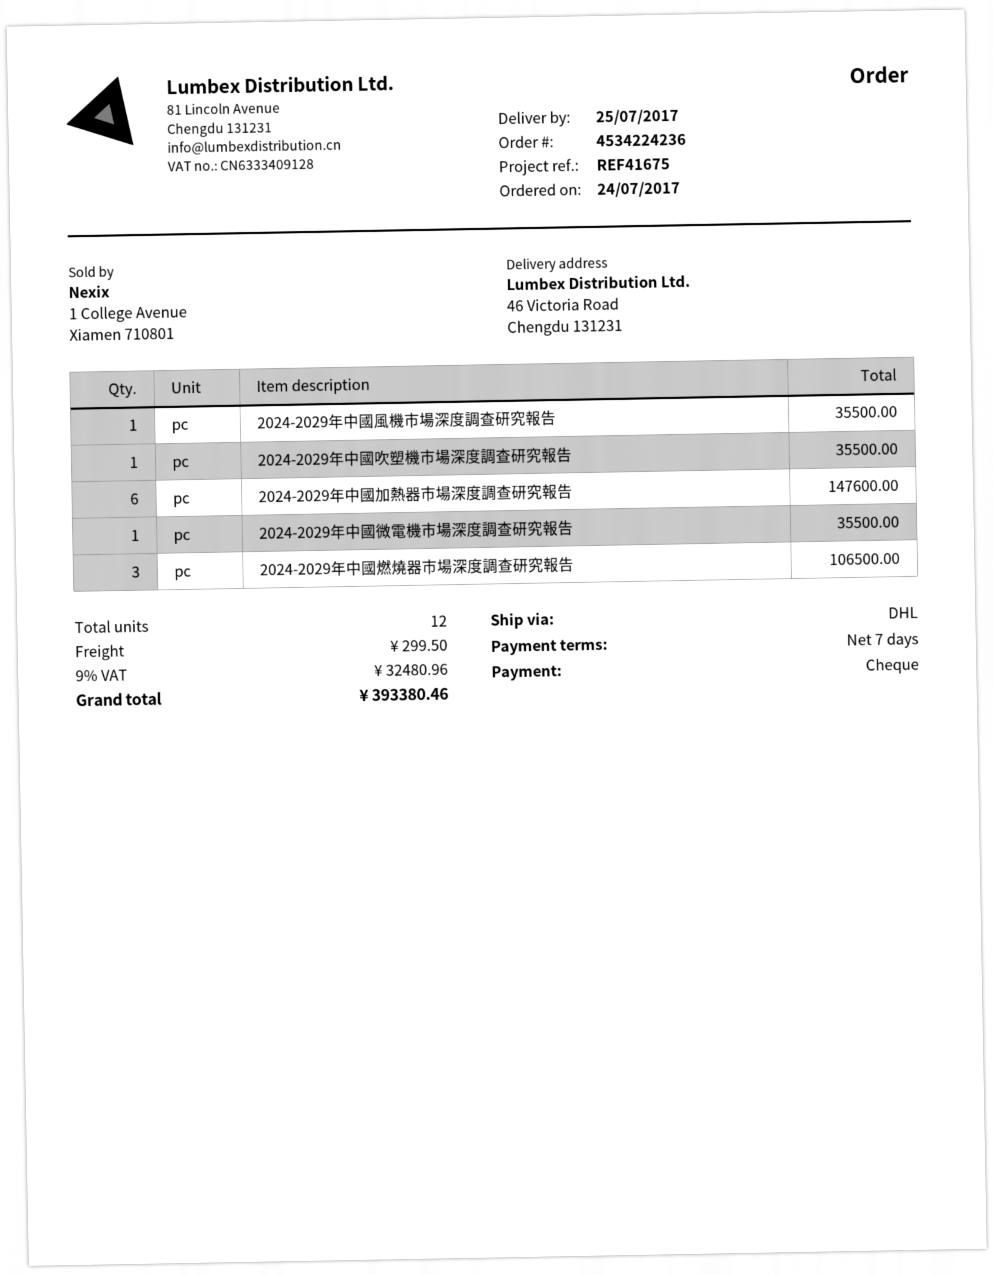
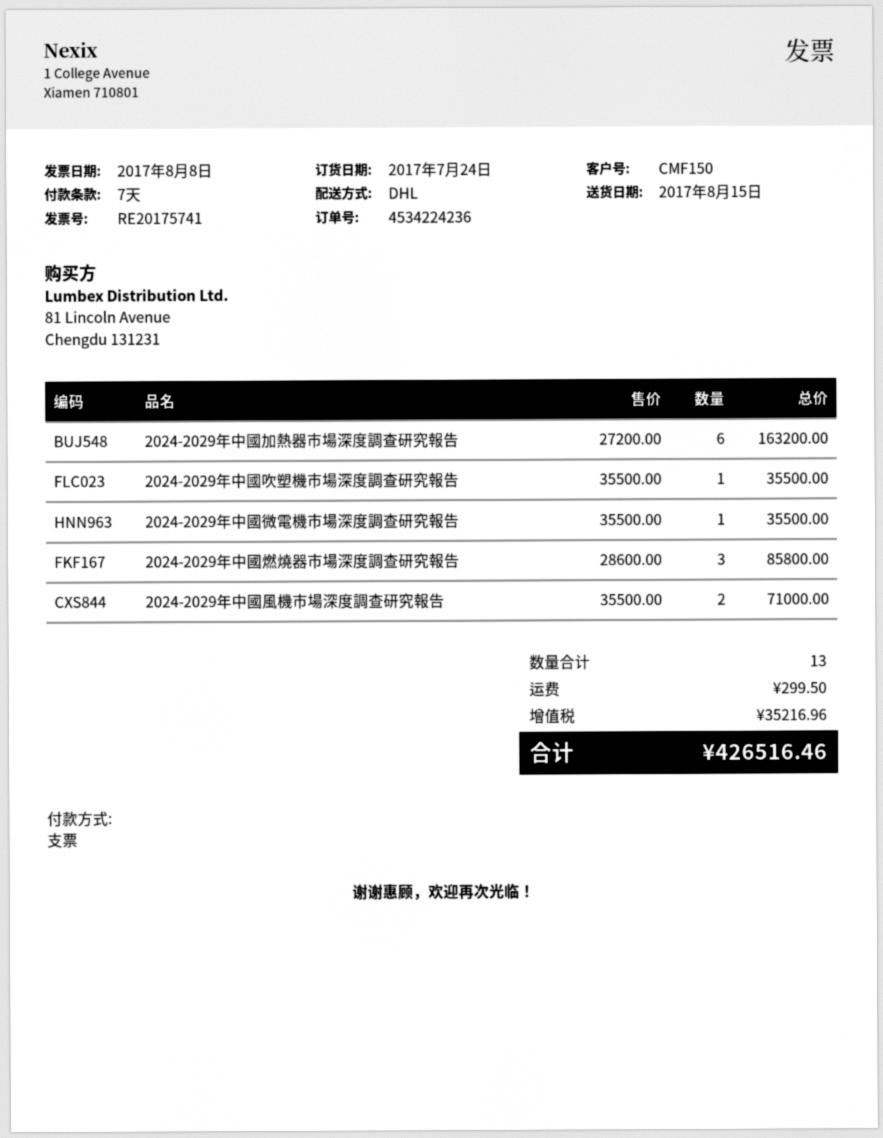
delivery date: 2017-07-25 -> 2017-08-15
2024-2029年中國風機市場深度調查研究報告: 1 for 35500.00 -> 2 for 71000.00
2024-2029年中國加熱器市場深度調查研究報告: 6 for 147600.00 -> 6 for 163200.00
2024-2029年中國燃燒器市場深度調查研究報告: 3 for 106500.00 -> 3 for 85800.00
total quantity: 12 -> 13
tax: 32480.96 -> 35216.96
total: 393380.46 -> 426516.46

